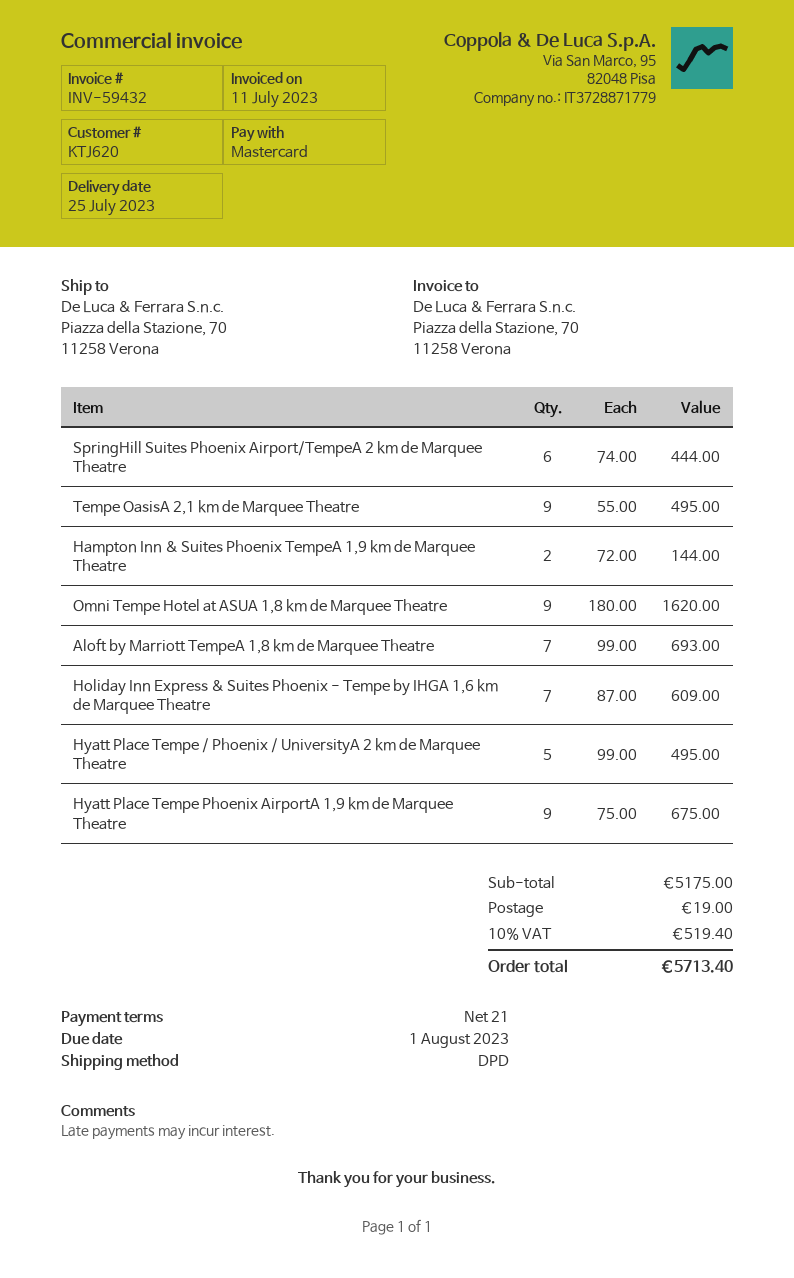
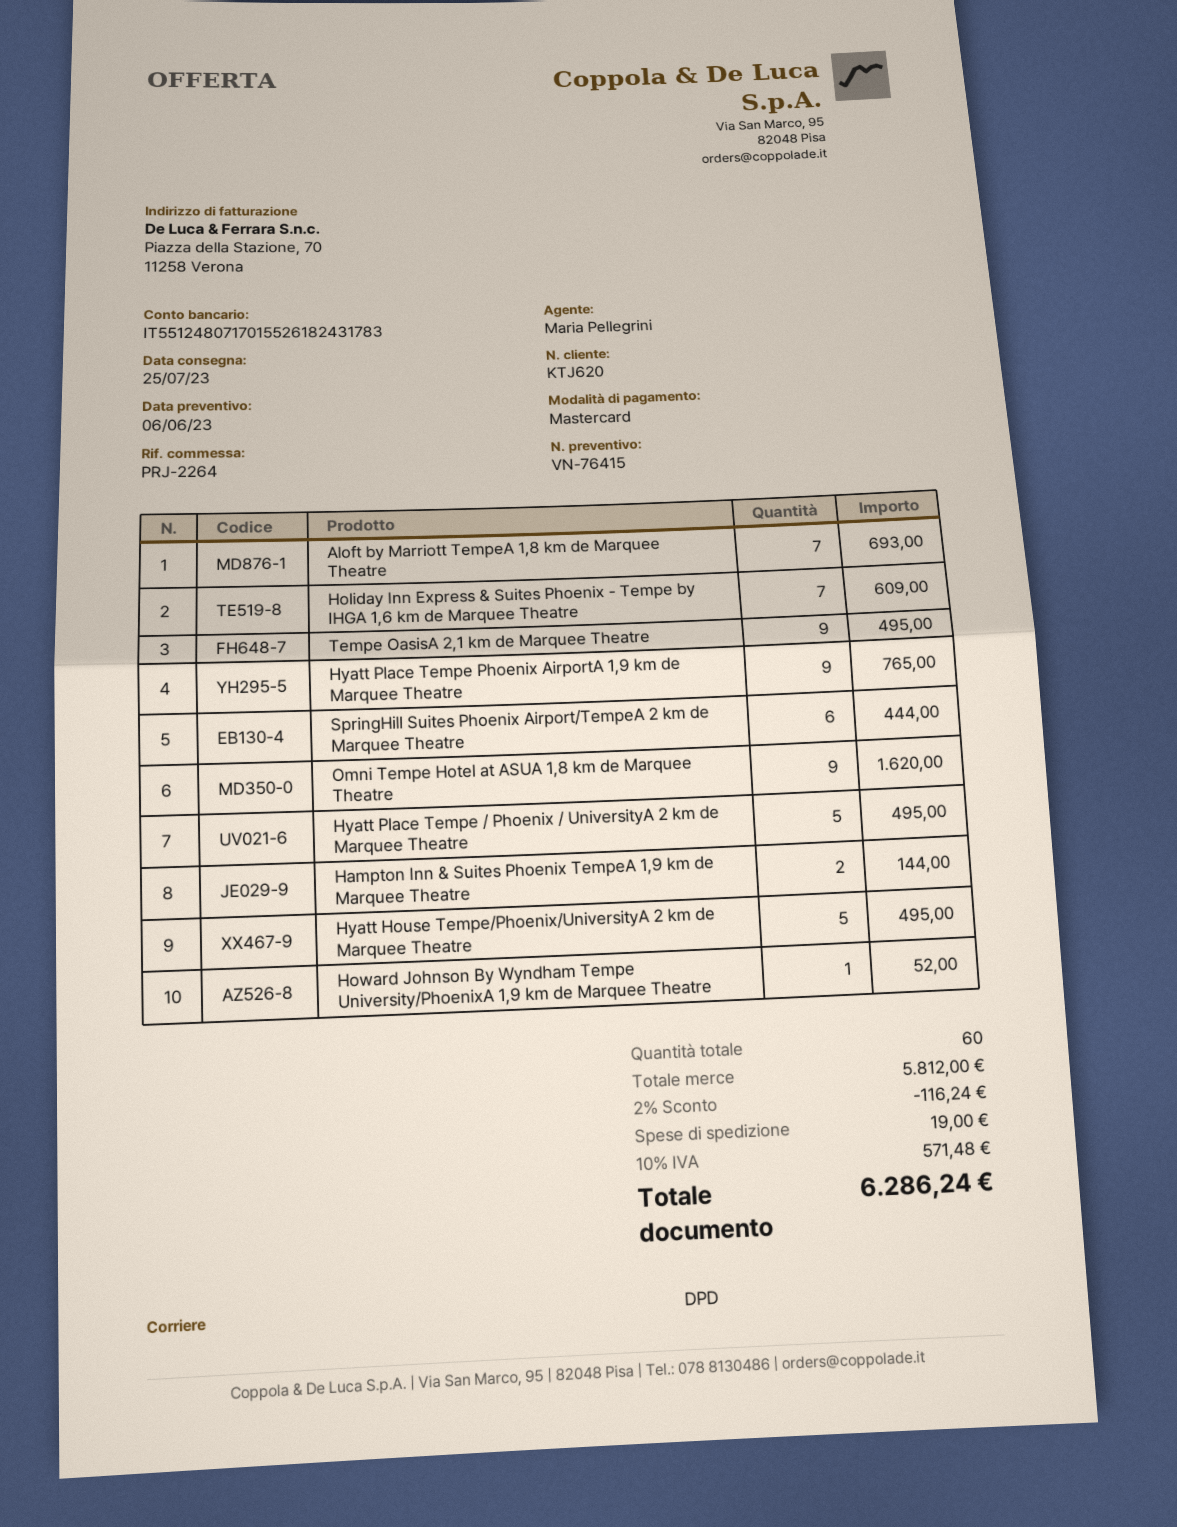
Hyatt Place Tempe Phoenix AirportA 1,9 km de Marquee Theatre: 9 for 675.00 -> 9 for 765.00
Hyatt House Tempe/Phoenix/UniversityA 2 km de Marquee Theatre: none -> 5 for 495.00
Howard Johnson By Wyndham Tempe University/PhoenixA 1,9 km de Marquee Theatre: none -> 1 for 52.00
subtotal: 5175.00 -> 5812.00
discount: none -> 2% = 116.24
tax: 10% = 519.40 -> 10% = 571.48
total: 5713.40 -> 6286.24

